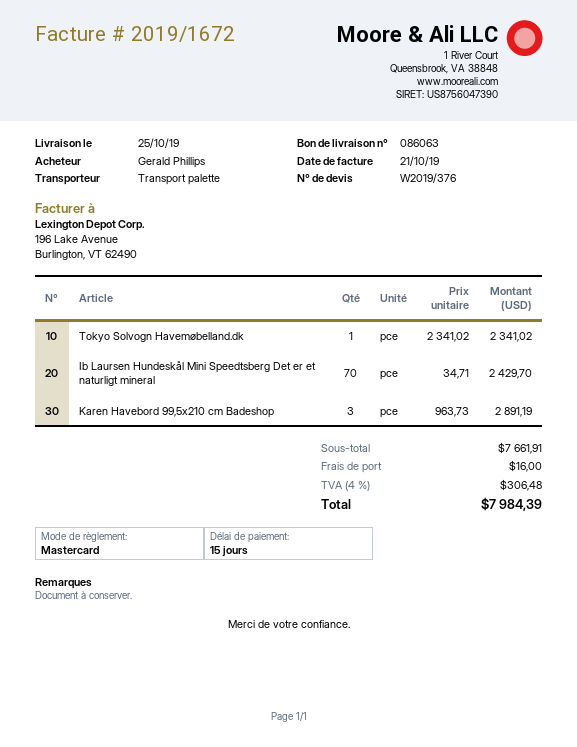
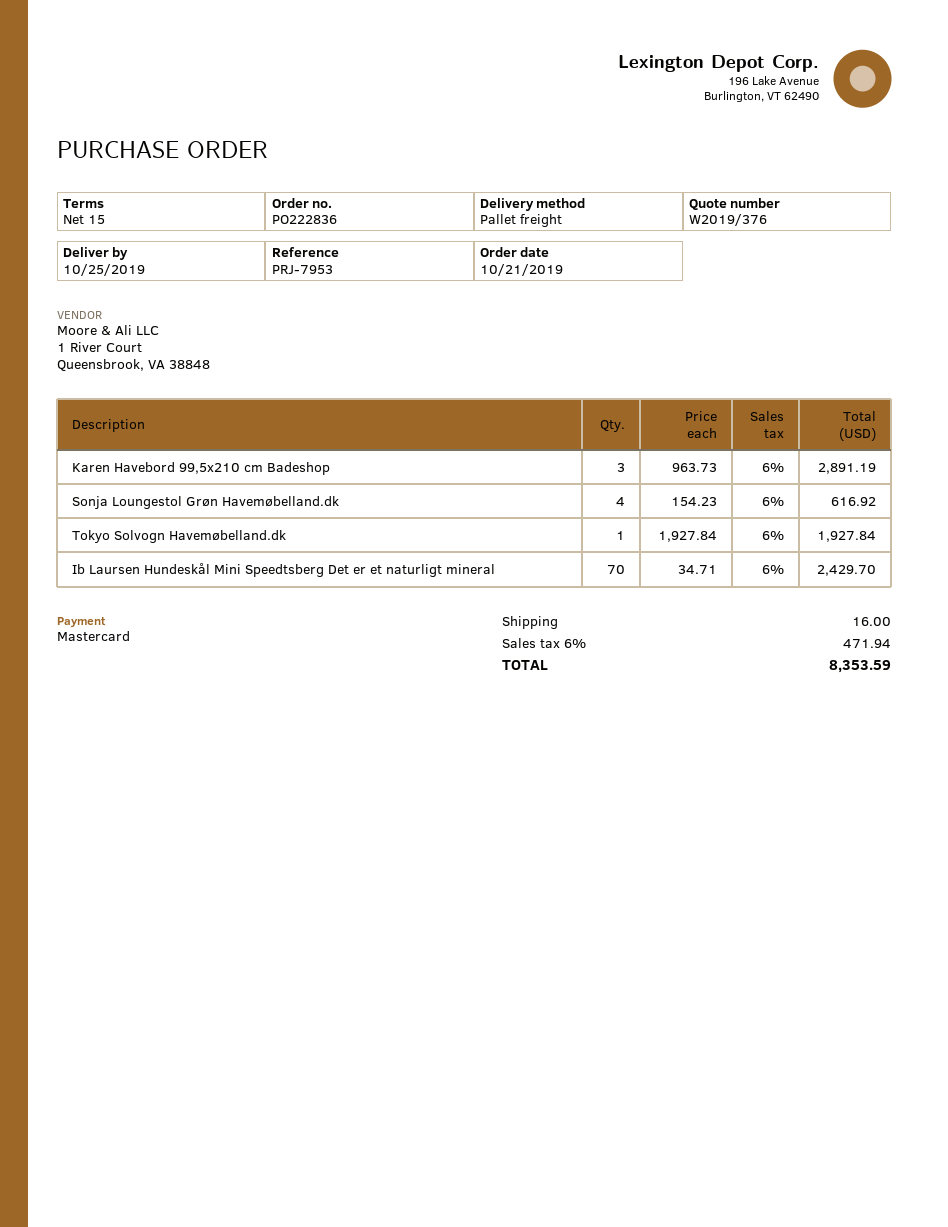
Tokyo Solvogn Havemøbelland.dk: 1 x 2341.02 = 2341.02 -> 1 x 1927.84 = 1927.84
Sonja Loungestol Grøn Havemøbelland.dk: none -> 4 x 154.23 = 616.92
tax: 4% = 306.48 -> 6% = 471.94
total: 7984.39 -> 8353.59

